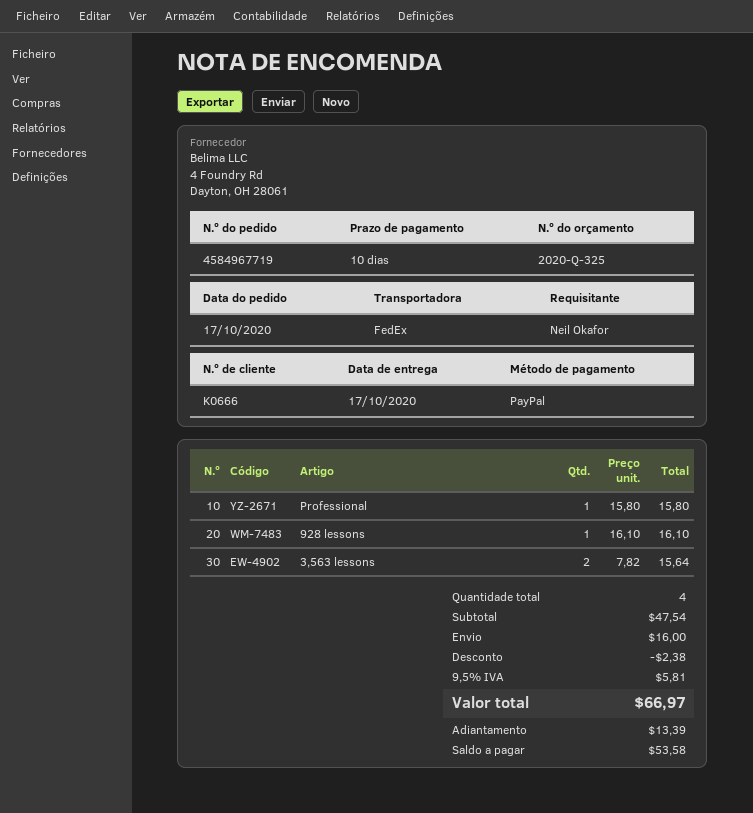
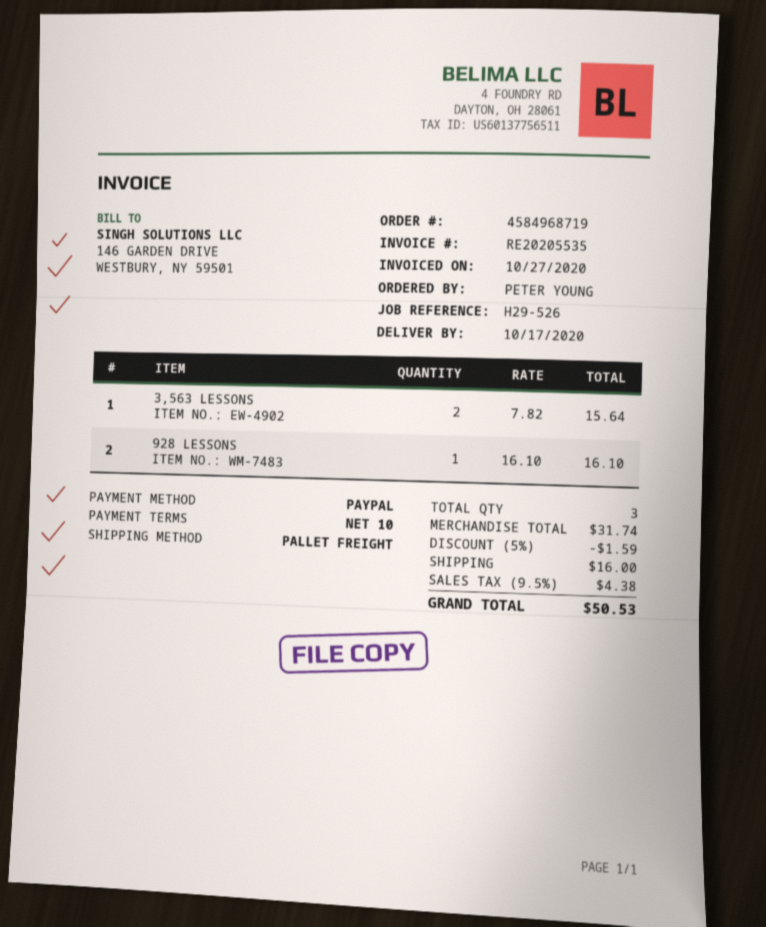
order number: 4584967719 -> 4584968719
ordered by: Neil Okafor -> PETER YOUNG
shipping method: FedEx -> pallet freight
Professional: 1 x 15.80 = 15.80 -> none
total quantity: 4 -> 3
subtotal: 47.54 -> 31.74
discount: 2.38 -> 1.59
tax: 9.5% = 5.81 -> 9.5% = 4.38
total: 66.97 -> 50.53

